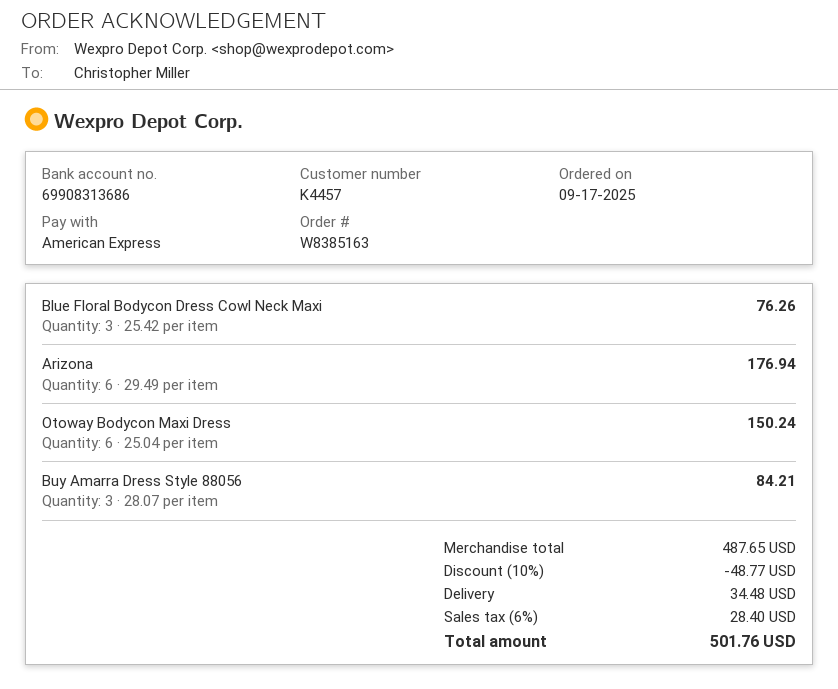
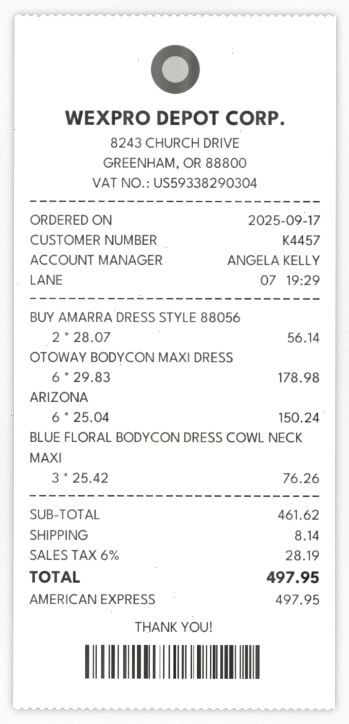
Arizona: 6 x 29.49 = 176.94 -> 6 x 25.04 = 150.24
Otoway Bodycon Maxi Dress: 6 x 25.04 = 150.24 -> 6 x 29.83 = 178.98
Buy Amarra Dress Style 88056: 3 x 28.07 = 84.21 -> 2 x 28.07 = 56.14
subtotal: 487.65 -> 461.62
discount: 10% = 48.77 -> none
shipping: 34.48 -> 8.14
tax: 6% = 28.40 -> 6% = 28.19
total: 501.76 -> 497.95

